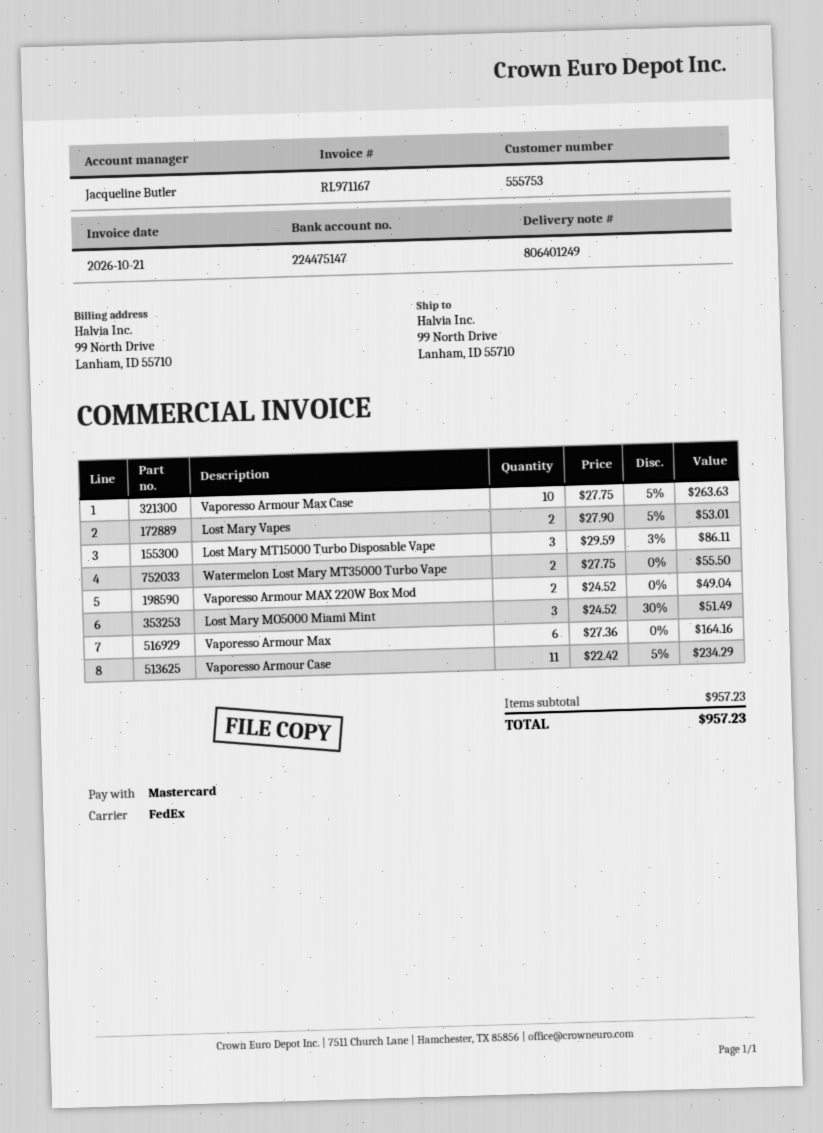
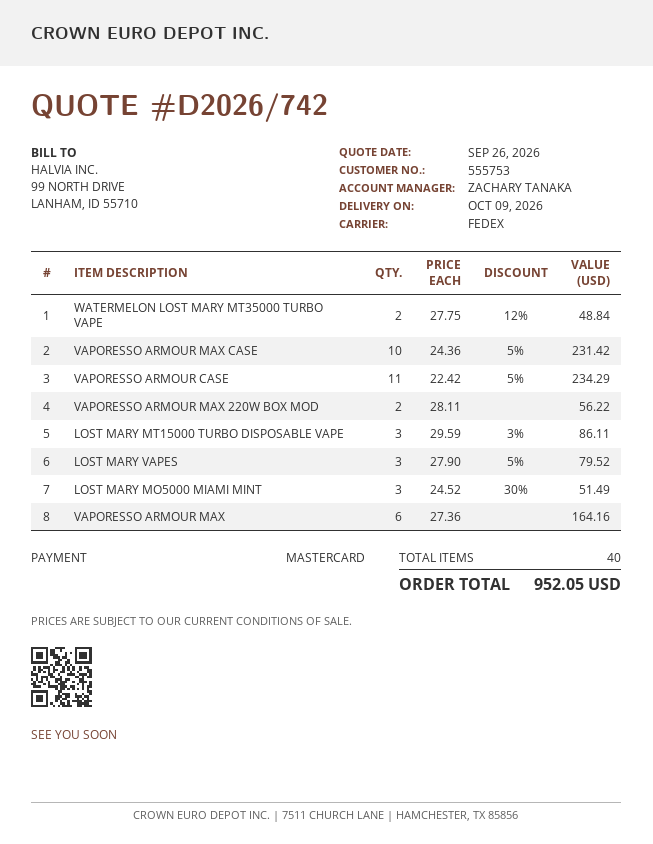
sales rep: Jacqueline Butler -> ZACHARY TANAKA
Vaporesso Armour Max Case: 10 x 27.75 - 5% = 263.63 -> 10 x 24.36 - 5% = 231.42
Lost Mary Vapes: 2 x 27.90 - 5% = 53.01 -> 3 x 27.90 - 5% = 79.52
Watermelon Lost Mary MT35000 Turbo Vape: 2 x 27.75 = 55.50 -> 2 x 27.75 - 12% = 48.84
Vaporesso Armour MAX 220W Box Mod: 2 x 24.52 = 49.04 -> 2 x 28.11 = 56.22
total: 957.23 -> 952.05

